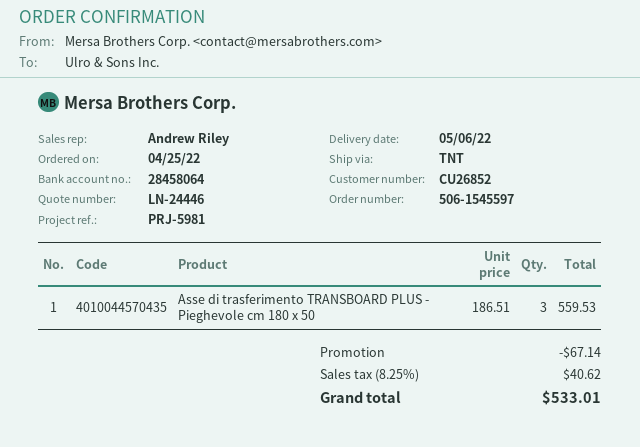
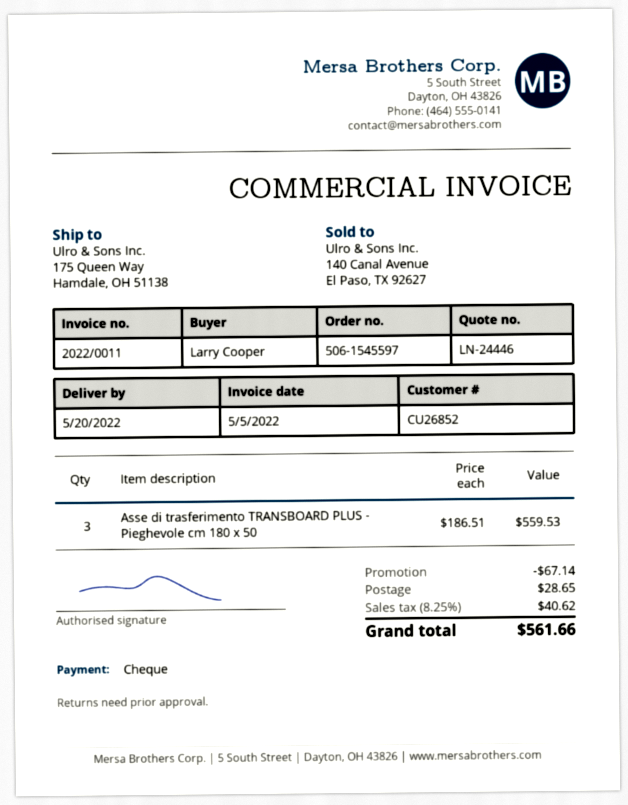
delivery date: 2022-05-06 -> 2022-05-20
shipping: none -> 28.65
total: 533.01 -> 561.66

